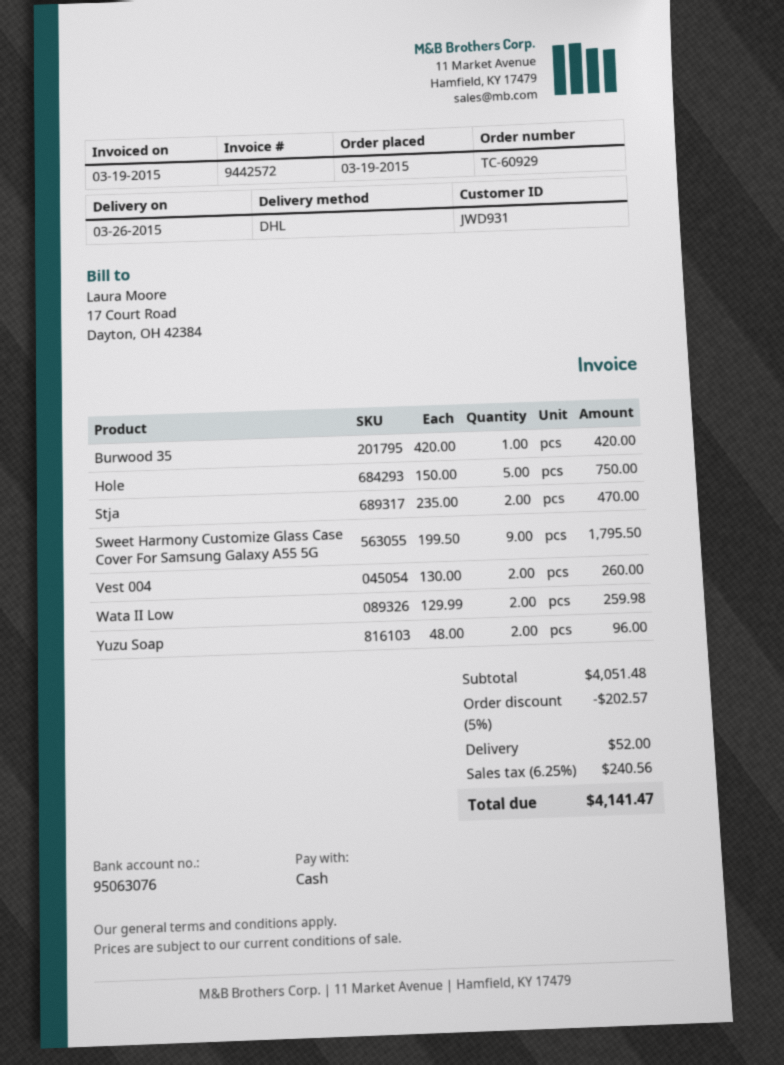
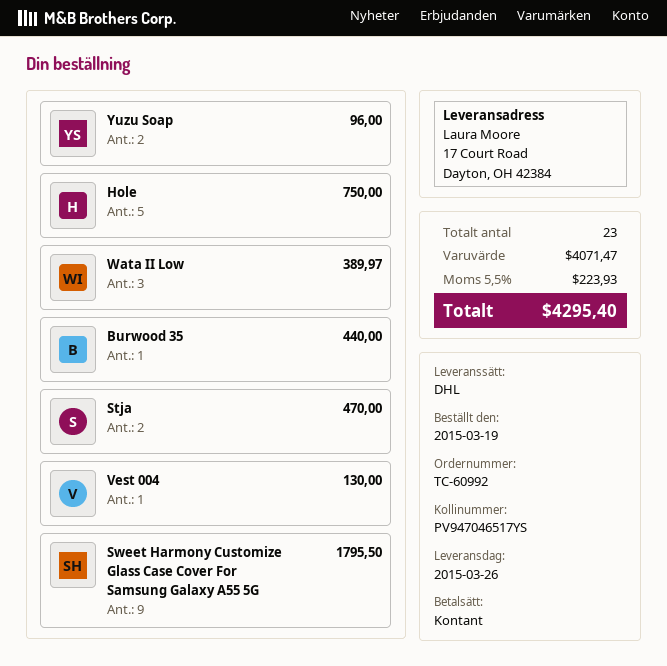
order number: TC-60929 -> TC-60992
Burwood 35: 1 for 420.00 -> 1 for 440.00
Vest 004: 2 for 260.00 -> 1 for 130.00
Wata II Low: 2 for 259.98 -> 3 for 389.97
subtotal: 4051.48 -> 4071.47
discount: 5% = 202.57 -> none
shipping: 52.00 -> none
tax: 6.25% = 240.56 -> 5.5% = 223.93
total: 4141.47 -> 4295.40

